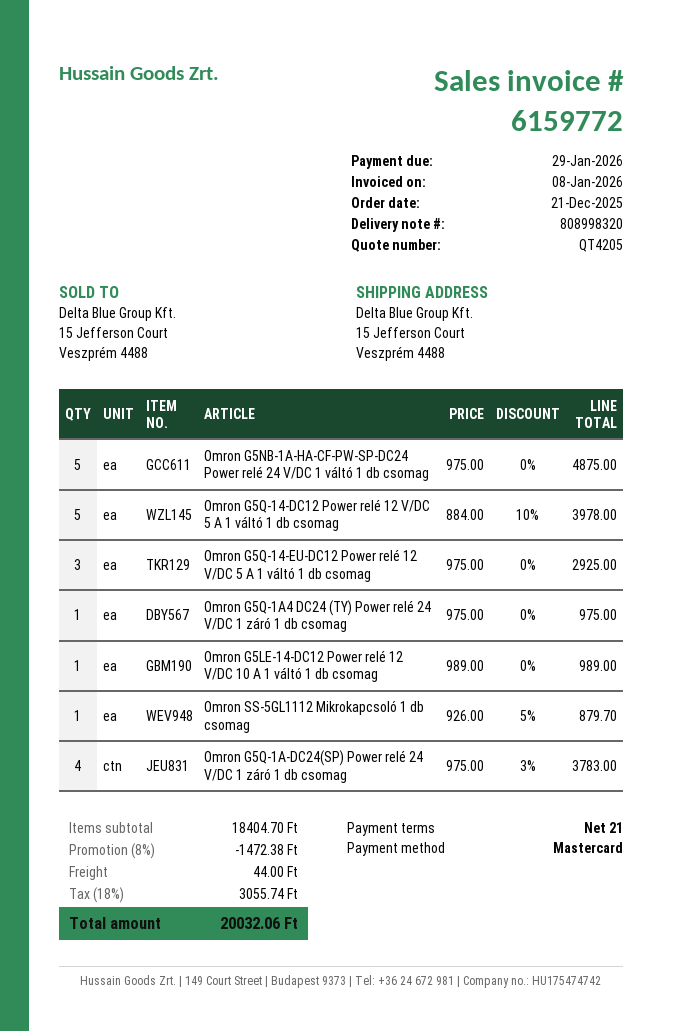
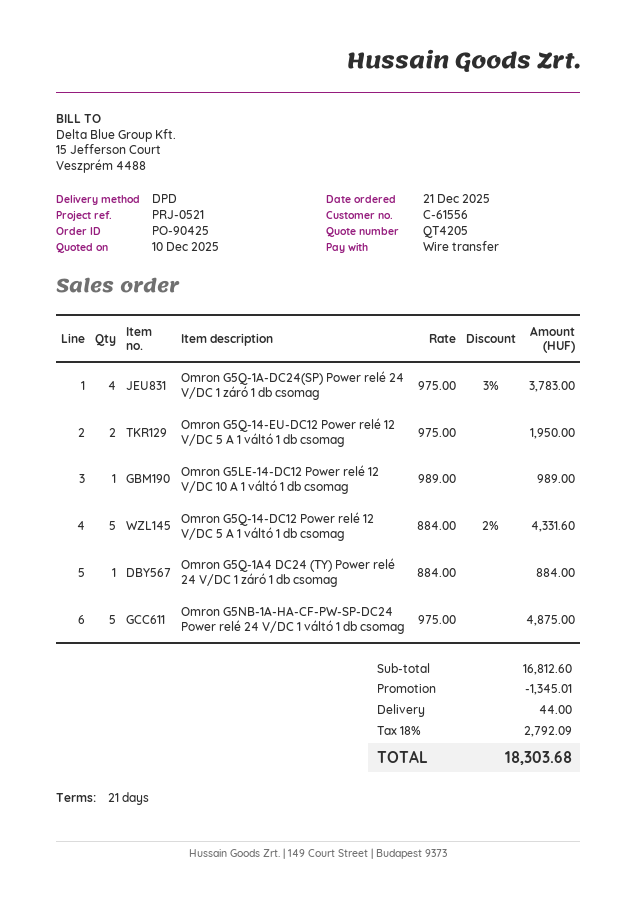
payment method: Mastercard -> bank transfer
Omron G5Q-14-DC12 Power relé 12 V/DC 5 A 1 váltó 1 db csomag: 5 x 884.00 - 10% = 3978.00 -> 5 x 884.00 - 2% = 4331.60
Omron G5Q-14-EU-DC12 Power relé 12 V/DC 5 A 1 váltó 1 db csomag: 3 x 975.00 = 2925.00 -> 2 x 975.00 = 1950.00
Omron G5Q-1A4 DC24 (TY) Power relé 24 V/DC 1 záró 1 db csomag: 1 x 975.00 = 975.00 -> 1 x 884.00 = 884.00
Omron SS-5GL1112 Mikrokapcsoló 1 db csomag: 1 x 926.00 - 5% = 879.70 -> none
subtotal: 18404.70 -> 16812.60
discount: 1472.38 -> 1345.01
tax: 18% = 3055.74 -> 18% = 2792.09
total: 20032.06 -> 18303.68

